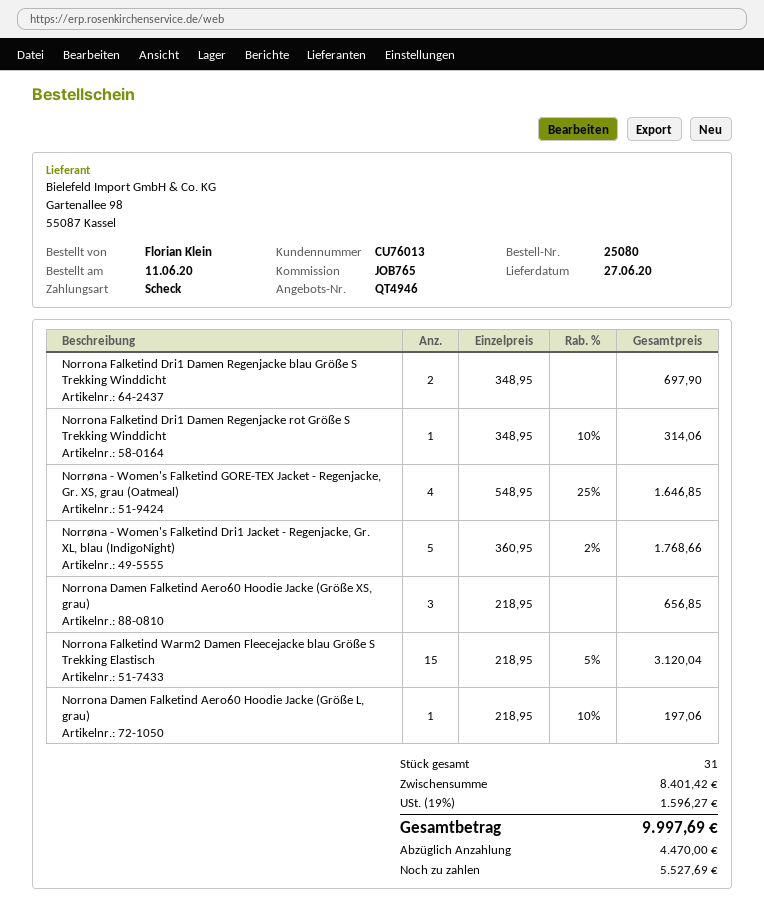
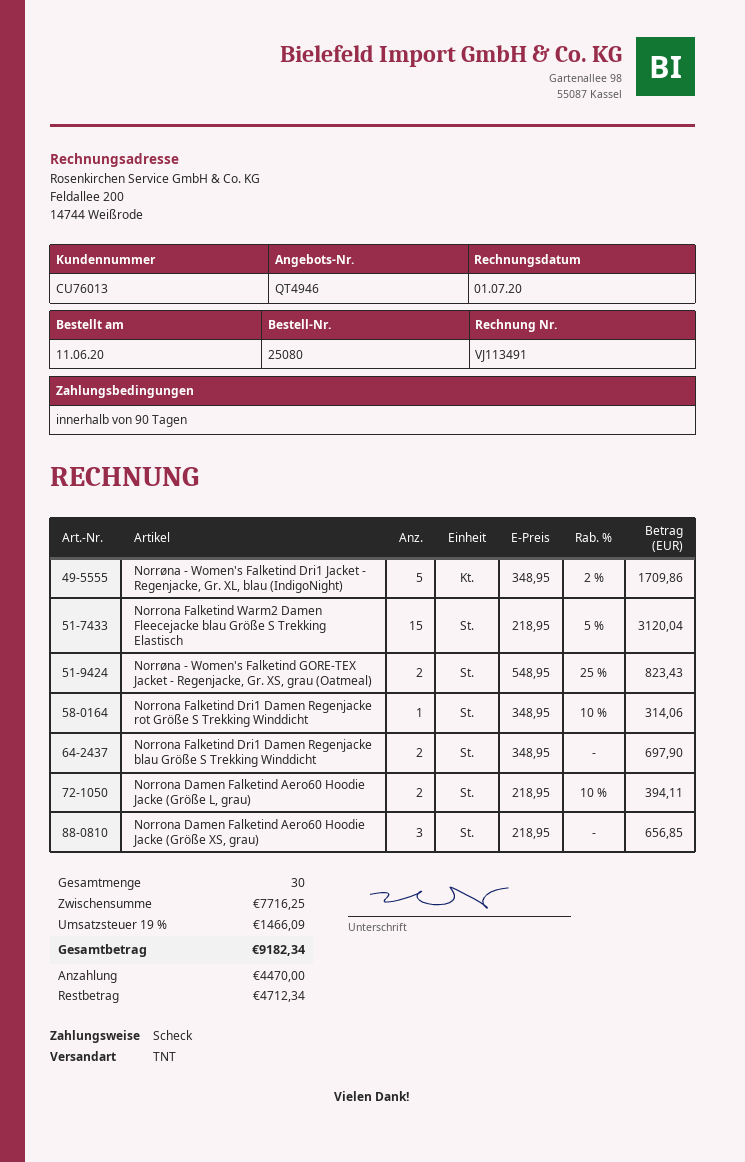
Norrøna - Women's Falketind GORE-TEX Jacket - Regenjacke, Gr. XS, grau (Oatmeal): 4 x 548.95 - 25% = 1646.85 -> 2 x 548.95 - 25% = 823.43
Norrøna - Women's Falketind Dri1 Jacket - Regenjacke, Gr. XL, blau (IndigoNight): 5 x 360.95 - 2% = 1768.66 -> 5 x 348.95 - 2% = 1709.86
Norrona Damen Falketind Aero60 Hoodie Jacke (Größe L, grau): 1 x 218.95 - 10% = 197.06 -> 2 x 218.95 - 10% = 394.11
total quantity: 31 -> 30
subtotal: 8401.42 -> 7716.25
tax: 19% = 1596.27 -> 19% = 1466.09
total: 9997.69 -> 9182.34
balance: 5527.69 -> 4712.34

